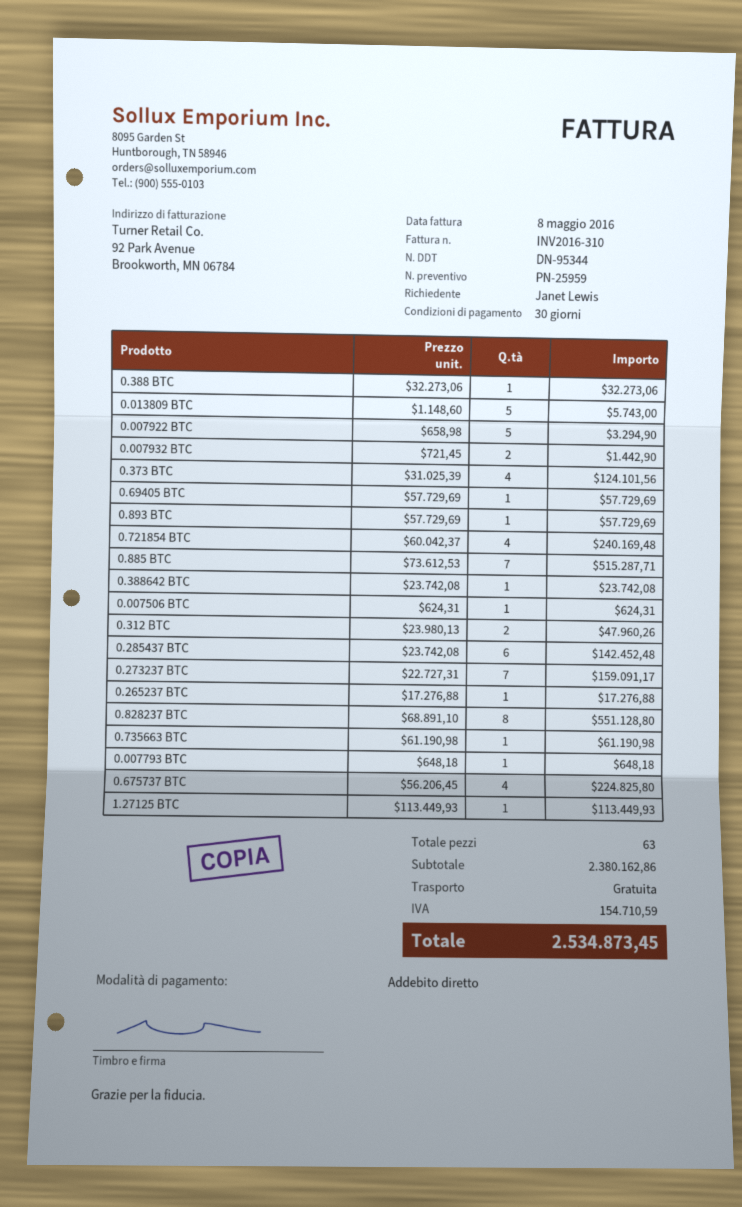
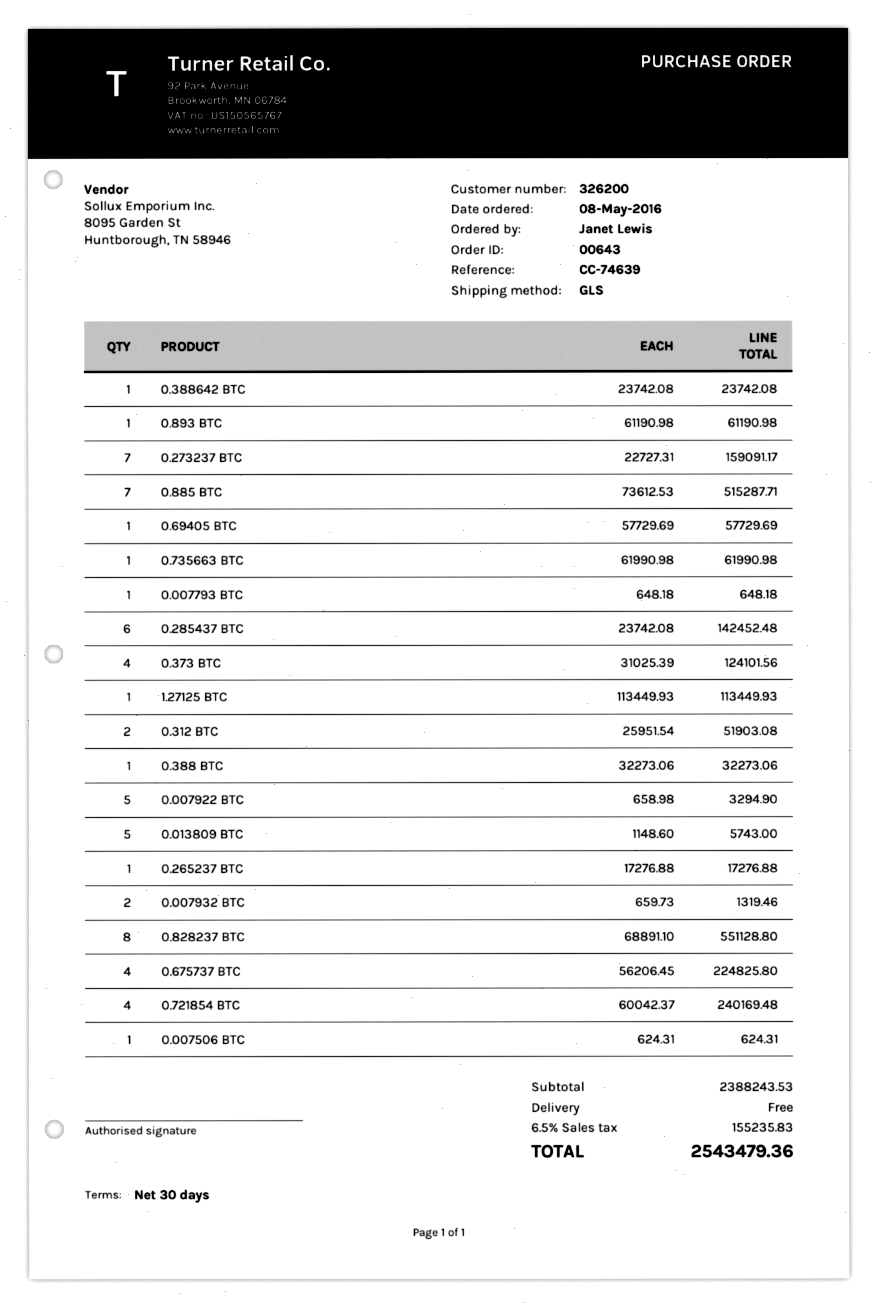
0.007932 BTC: 2 x 721.45 = 1442.90 -> 2 x 659.73 = 1319.46
0.893 BTC: 1 x 57729.69 = 57729.69 -> 1 x 61190.98 = 61190.98
0.312 BTC: 2 x 23980.13 = 47960.26 -> 2 x 25951.54 = 51903.08
0.735663 BTC: 1 x 61190.98 = 61190.98 -> 1 x 61990.98 = 61990.98
subtotal: 2380162.86 -> 2388243.53
tax: 154710.59 -> 155235.83
total: 2534873.45 -> 2543479.36

